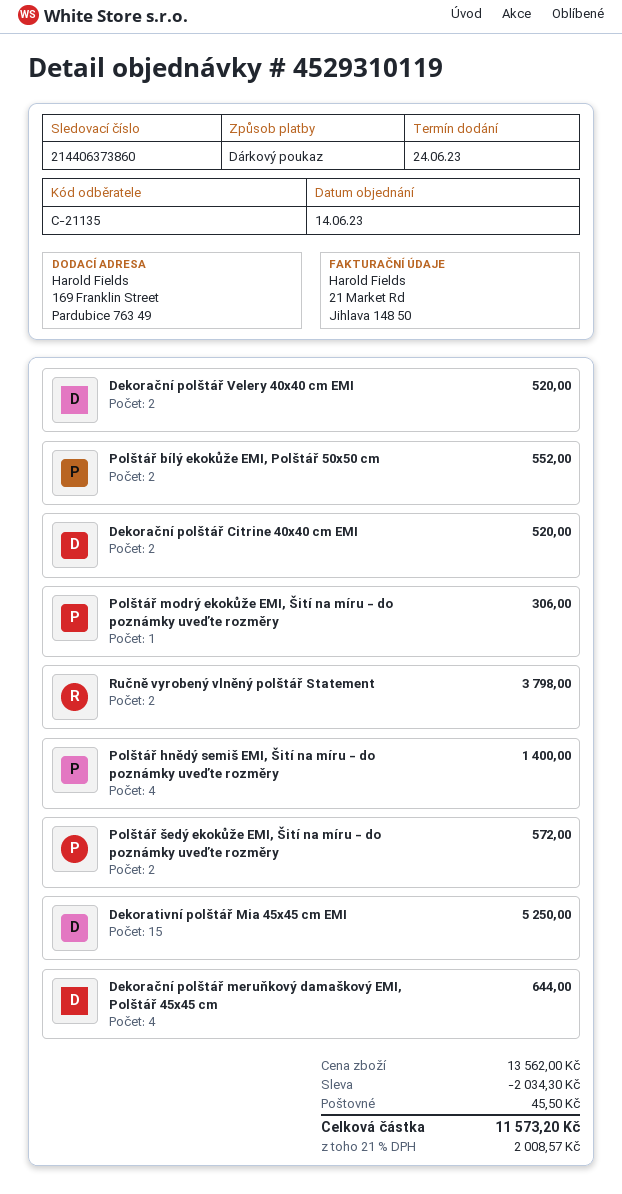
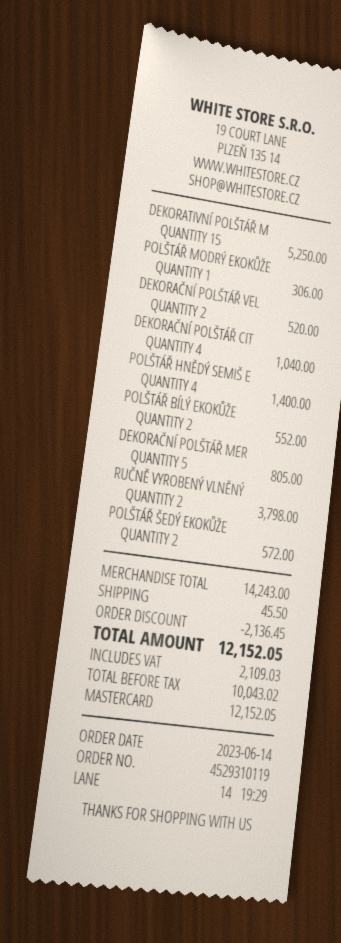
payment method: gift card -> Mastercard
Dekorační polštář Citrine 40x40 cm EMI: 2 for 520.00 -> 4 for 1040.00
Dekorační polštář meruňkový damaškový EMI, Polštář 45x45 cm: 4 for 644.00 -> 5 for 805.00
subtotal: 13562.00 -> 14243.00
discount: 2034.30 -> 2136.45
tax: 2008.57 -> 2109.03
total: 11573.20 -> 12152.05

